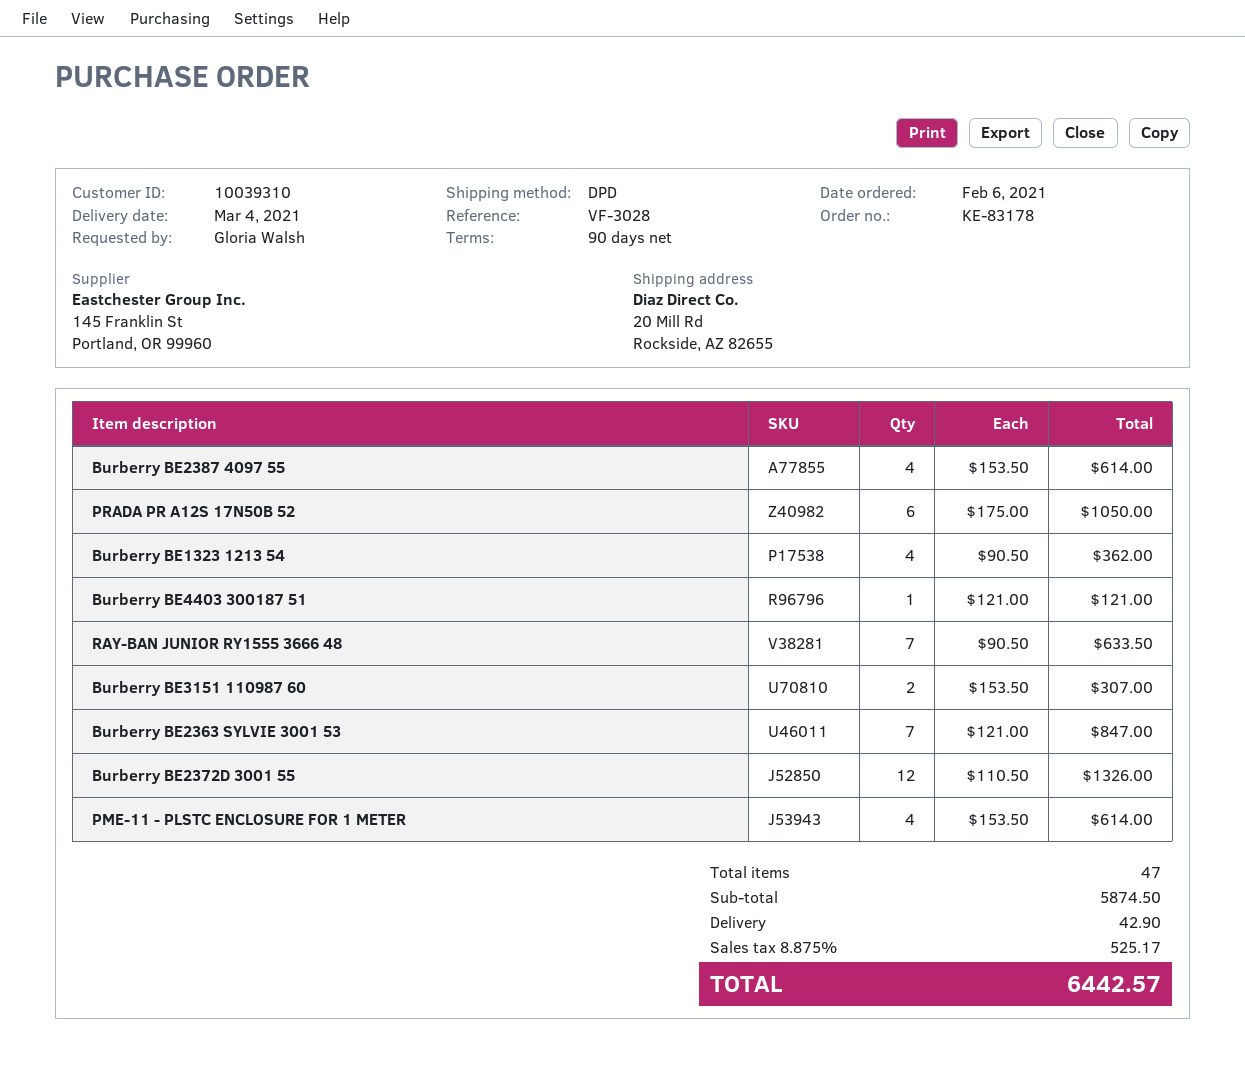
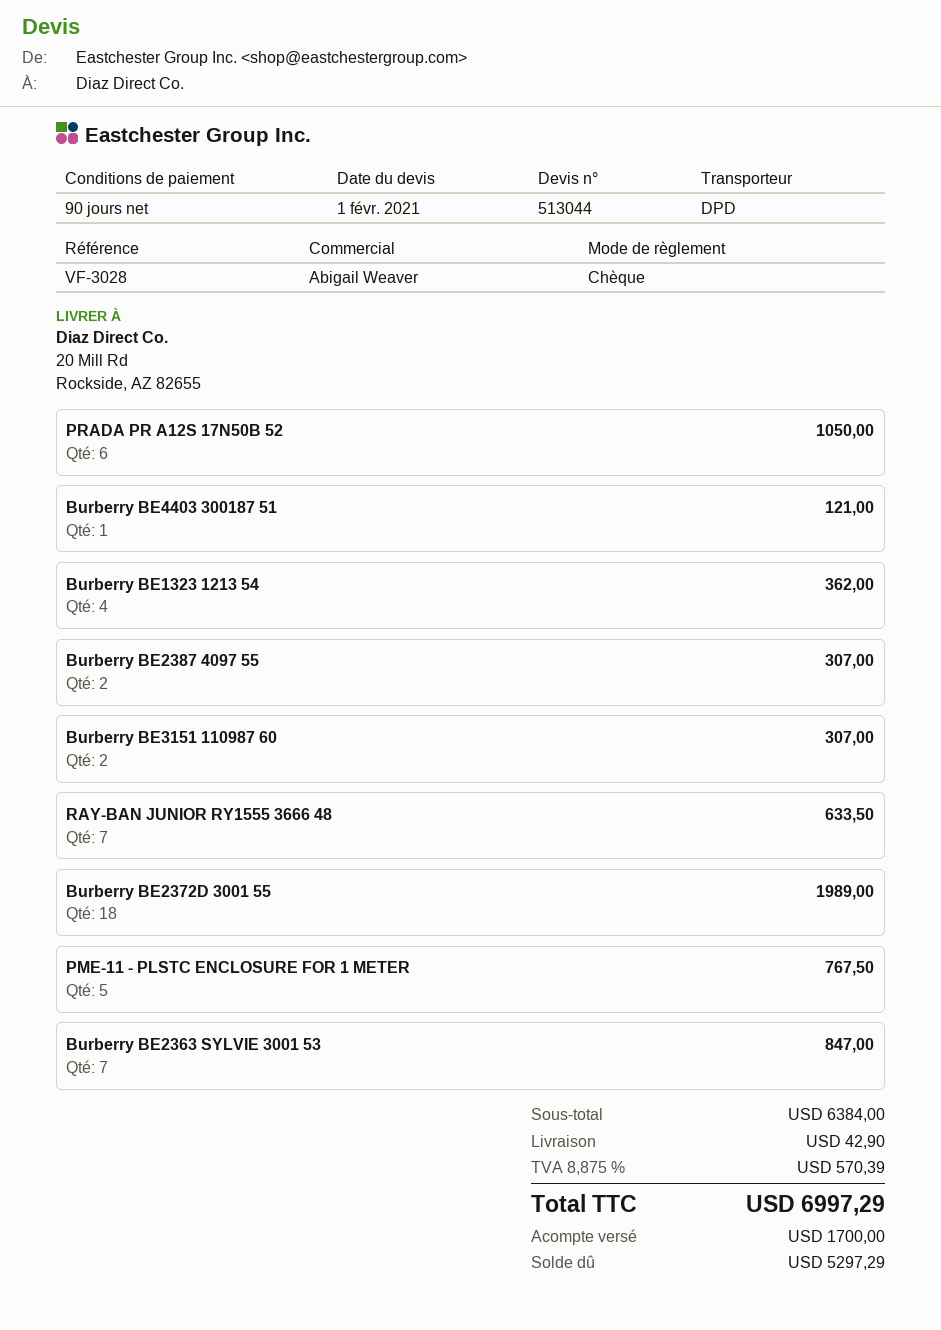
Burberry BE2387 4097 55: 4 for 614.00 -> 2 for 307.00
Burberry BE2372D 3001 55: 12 for 1326.00 -> 18 for 1989.00
PME-11 - PLSTC ENCLOSURE FOR 1 METER: 4 for 614.00 -> 5 for 767.50
subtotal: 5874.50 -> 6384.00
tax: 8.875% = 525.17 -> 8.875% = 570.39
total: 6442.57 -> 6997.29

